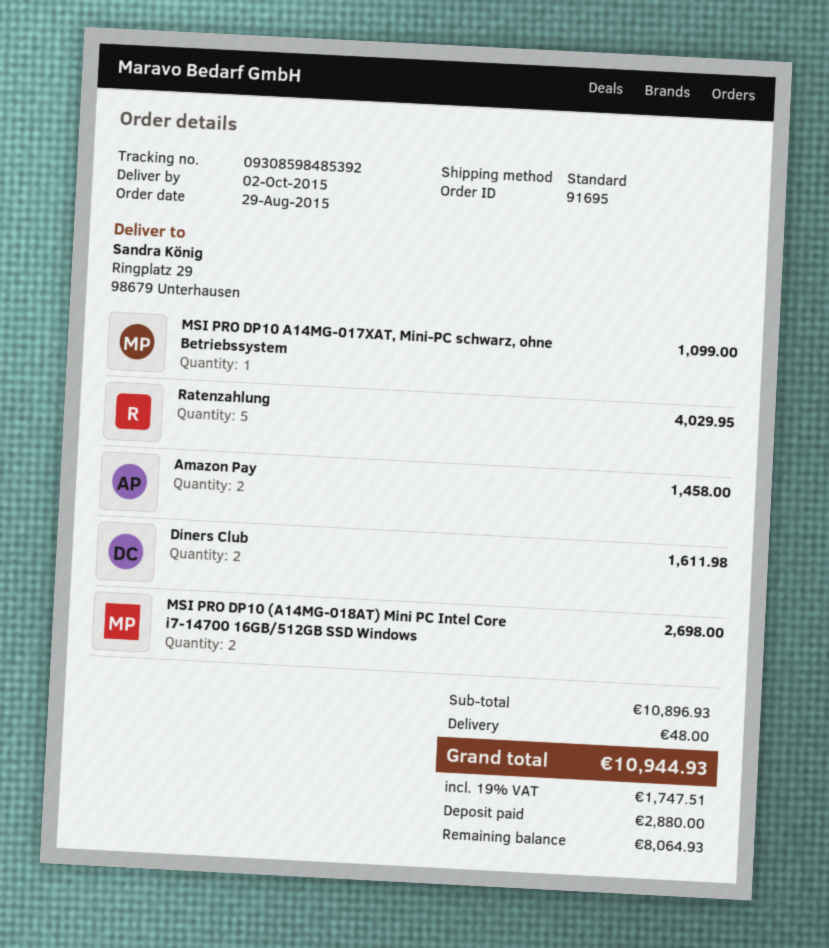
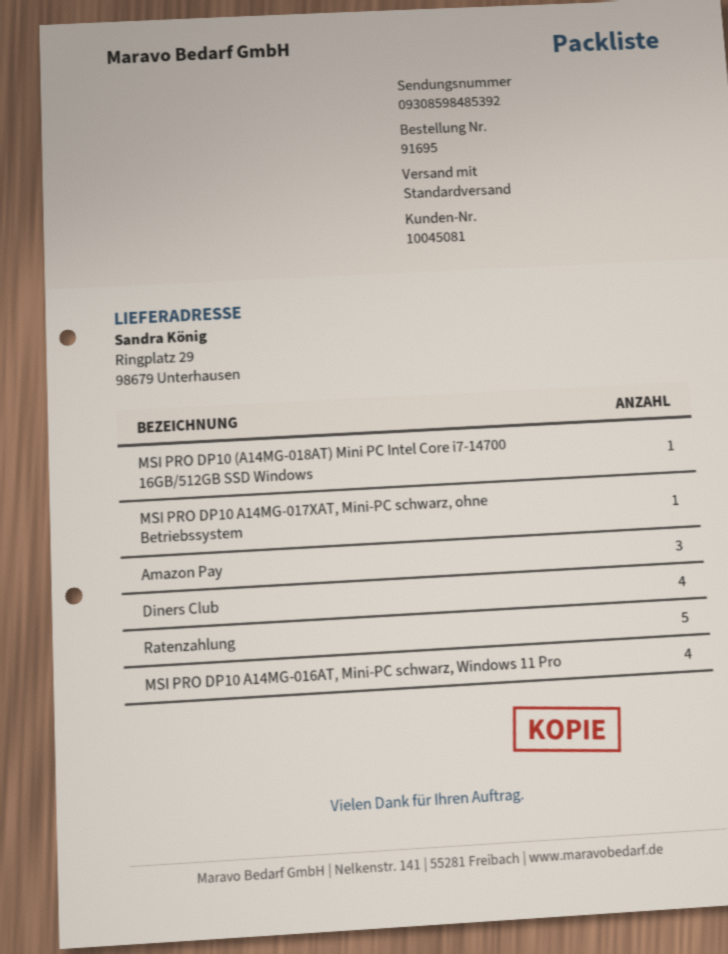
Amazon Pay: 2 -> 3
Diners Club: 2 -> 4
MSI PRO DP10 (A14MG-018AT) Mini PC Intel Core i7-14700 16GB/512GB SSD Windows: 2 -> 1
MSI PRO DP10 A14MG-016AT, Mini-PC schwarz, Windows 11 Pro: none -> 4

